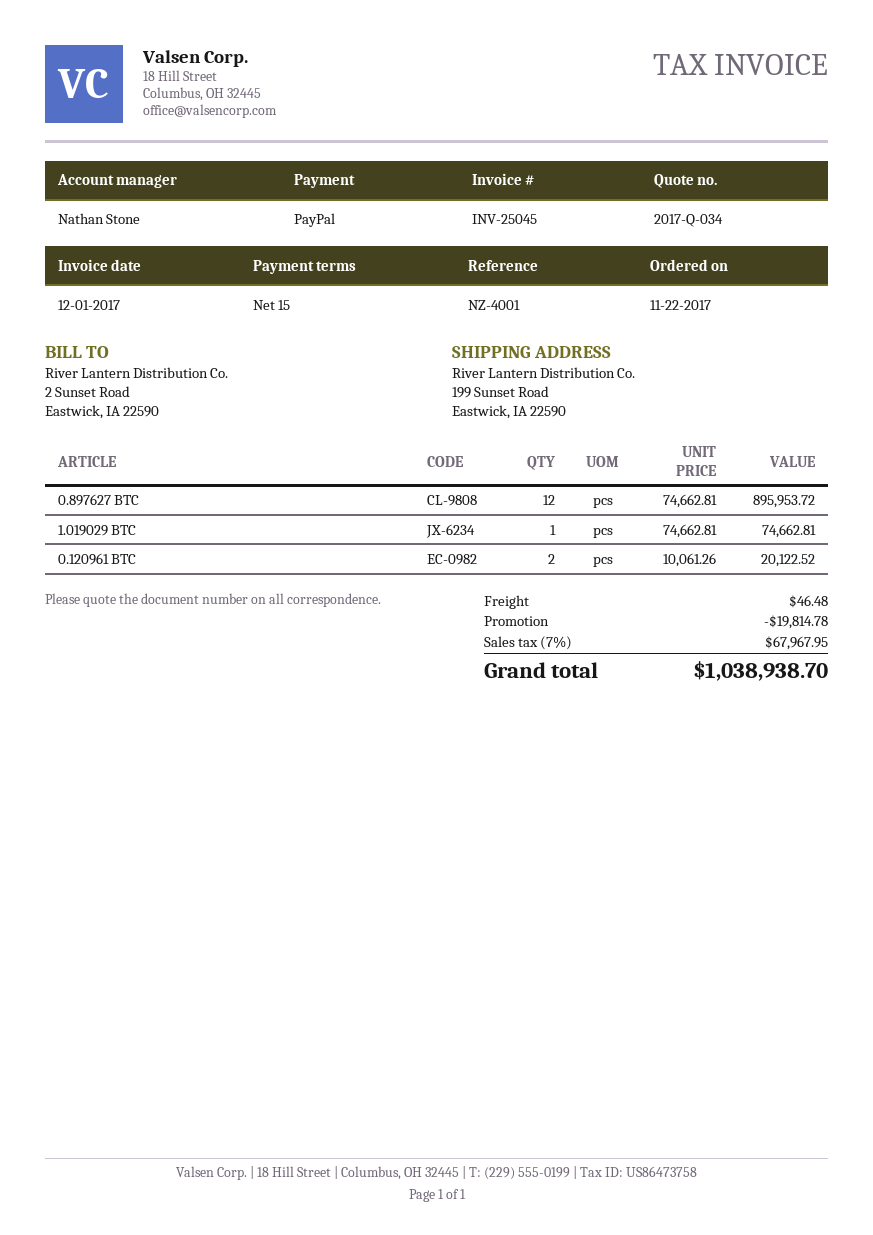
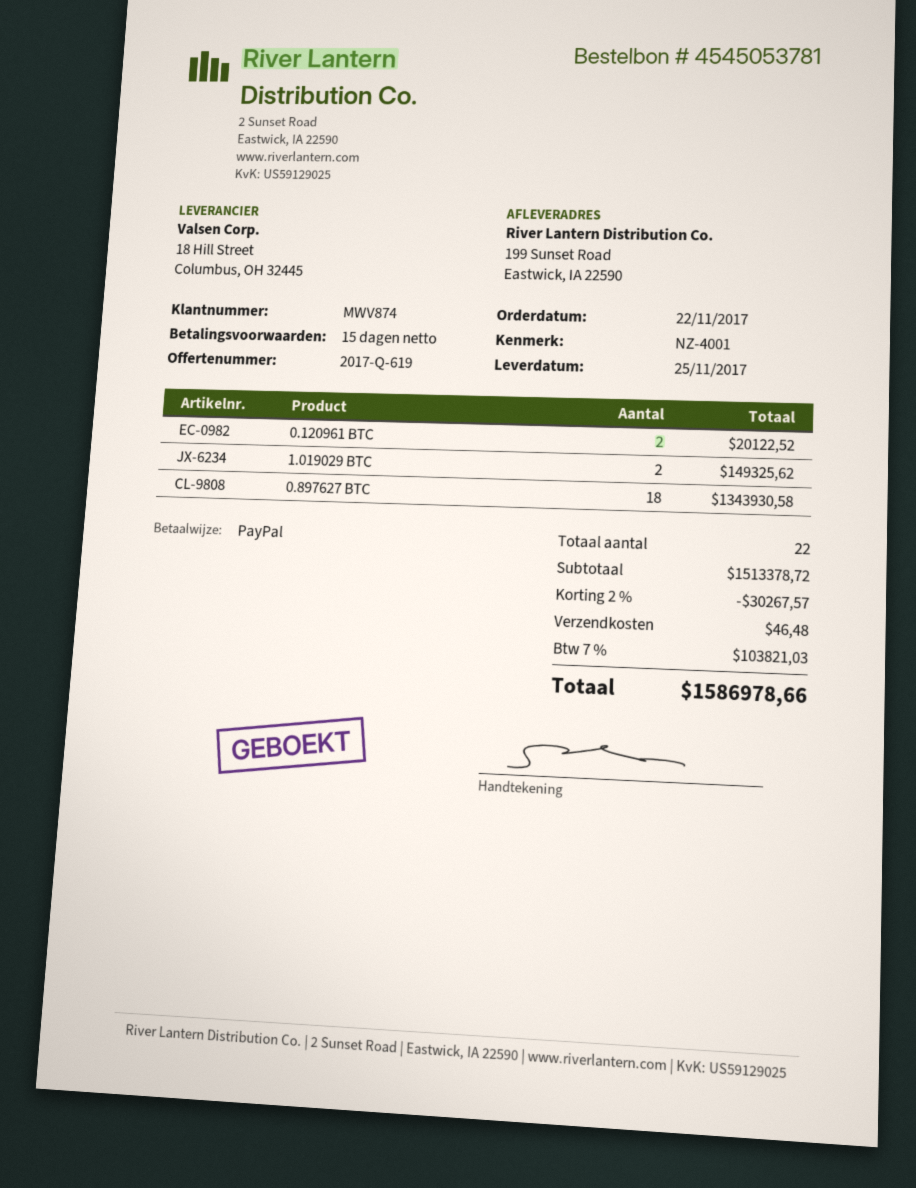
quote number: 2017-Q-034 -> 2017-Q-619
0.897627 BTC: 12 for 895953.72 -> 18 for 1343930.58
1.019029 BTC: 1 for 74662.81 -> 2 for 149325.62
discount: 19814.78 -> 30267.57
tax: 7% = 67967.95 -> 7% = 103821.03
total: 1038938.70 -> 1586978.66

